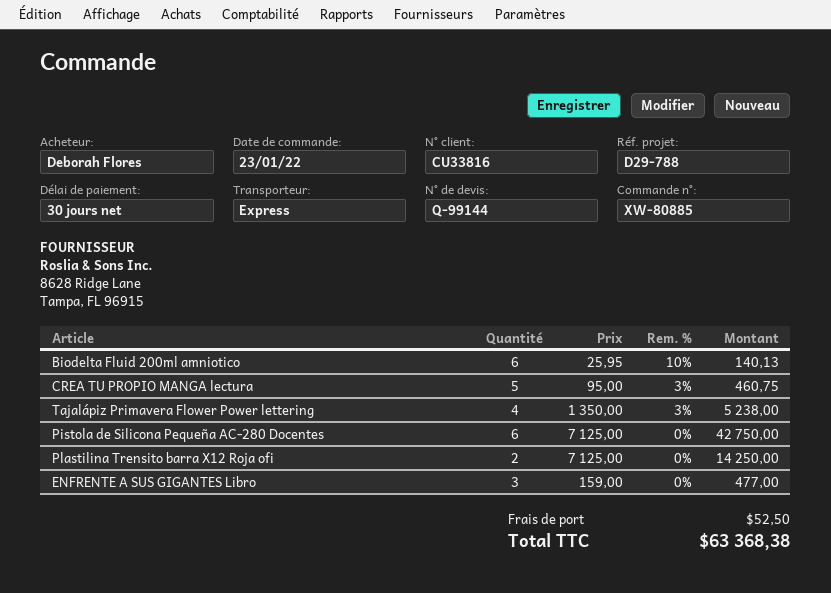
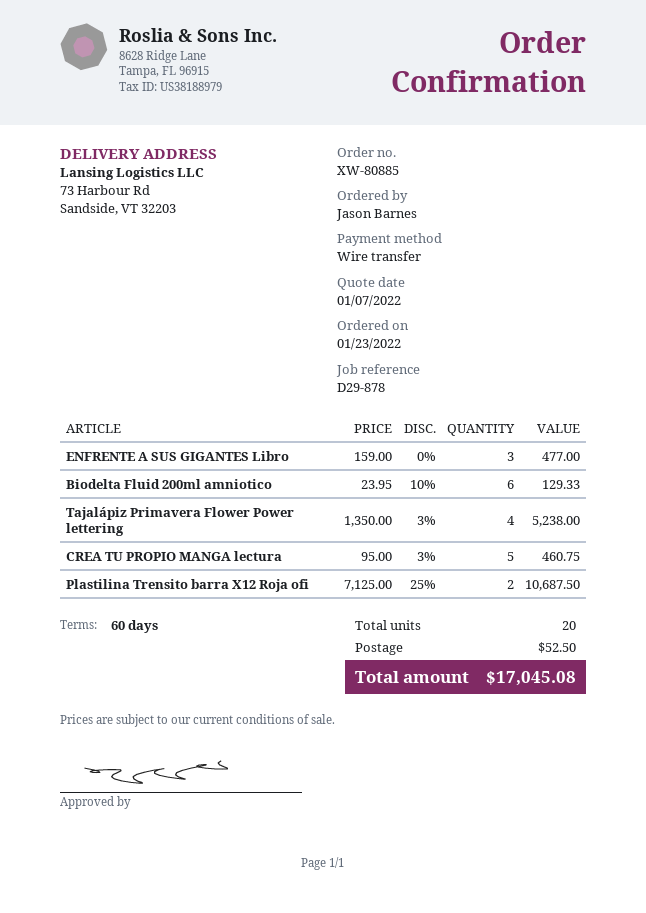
payment terms: 30 days -> 60 days
reference: D29-788 -> D29-878
ordered by: Deborah Flores -> Jason Barnes
Biodelta Fluid 200ml amniotico: 6 x 25.95 - 10% = 140.13 -> 6 x 23.95 - 10% = 129.33
Pistola de Silicona Pequeña AC-280 Docentes: 6 x 7125.00 = 42750.00 -> none
Plastilina Trensito barra X12 Roja ofi: 2 x 7125.00 = 14250.00 -> 2 x 7125.00 - 25% = 10687.50
total: 63368.38 -> 17045.08

